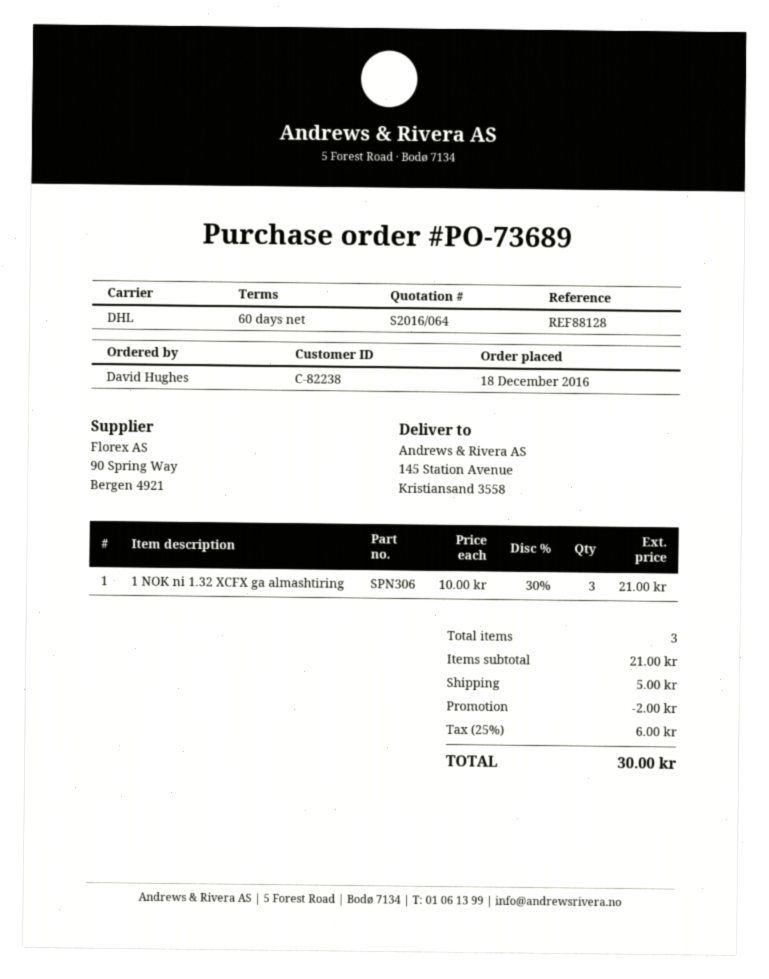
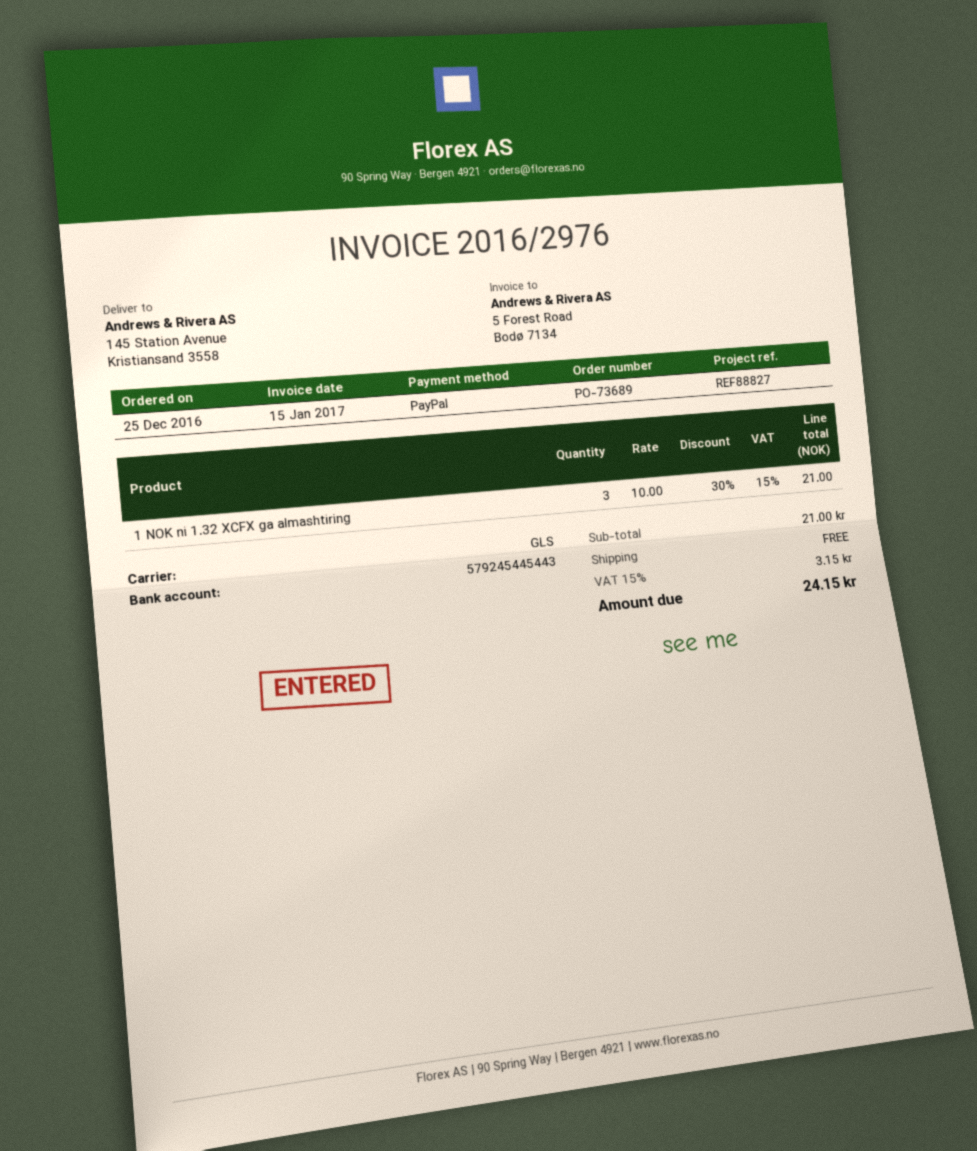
order date: 2016-12-18 -> 2016-12-25
reference: REF88128 -> REF88827
shipping method: DHL -> GLS
discount: 2.00 -> none
shipping: 5.00 -> 0.00
tax: 25% = 6.00 -> 15% = 3.15
total: 30.00 -> 24.15

